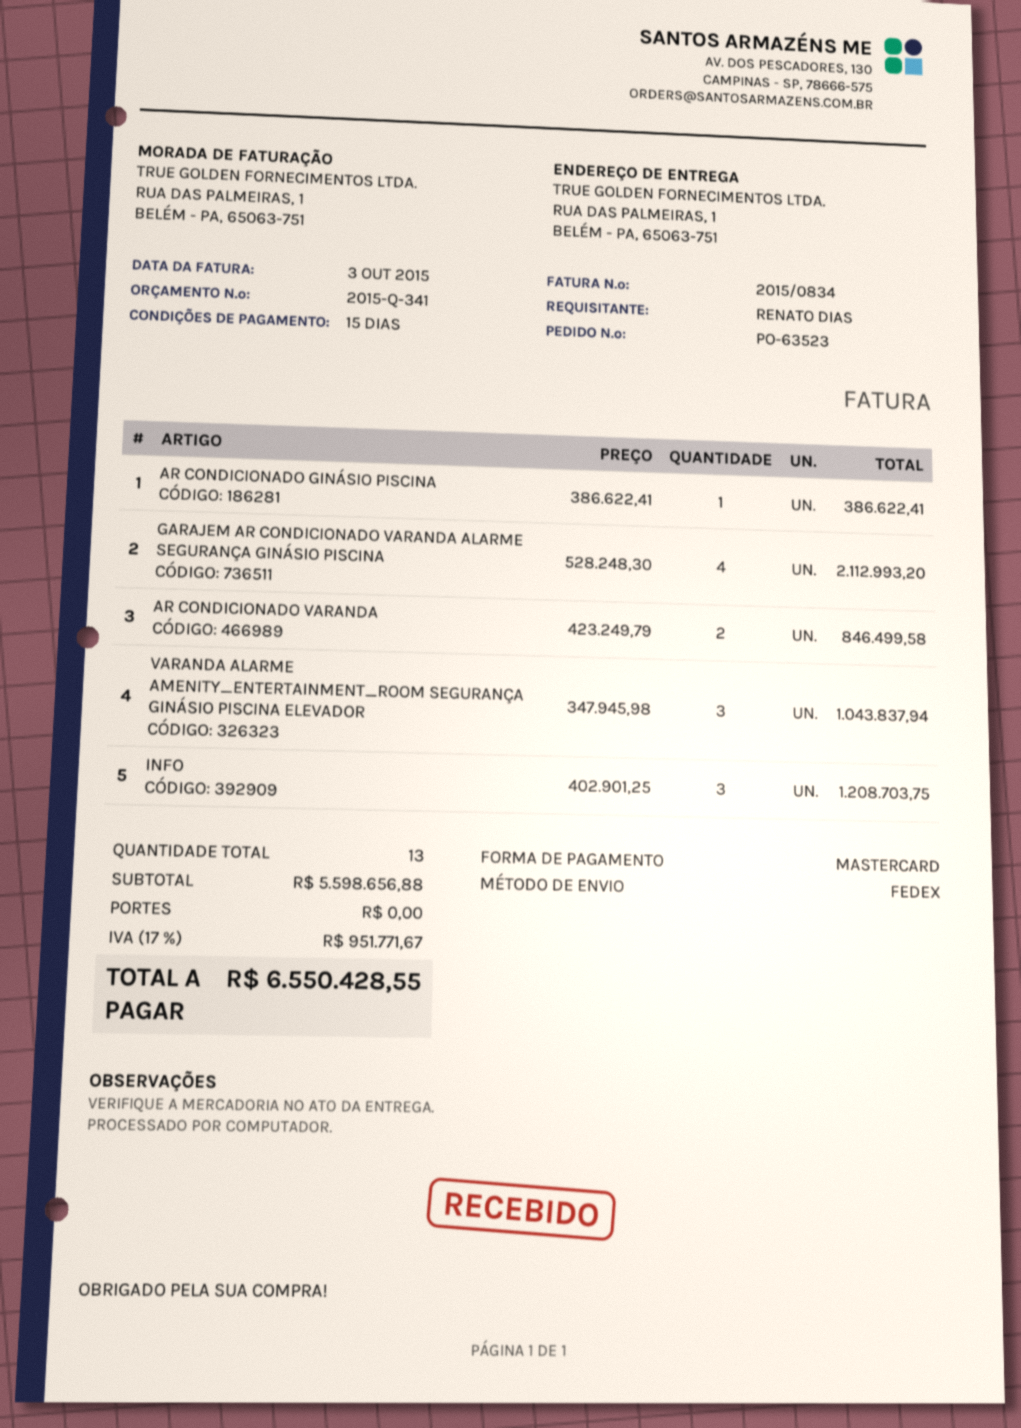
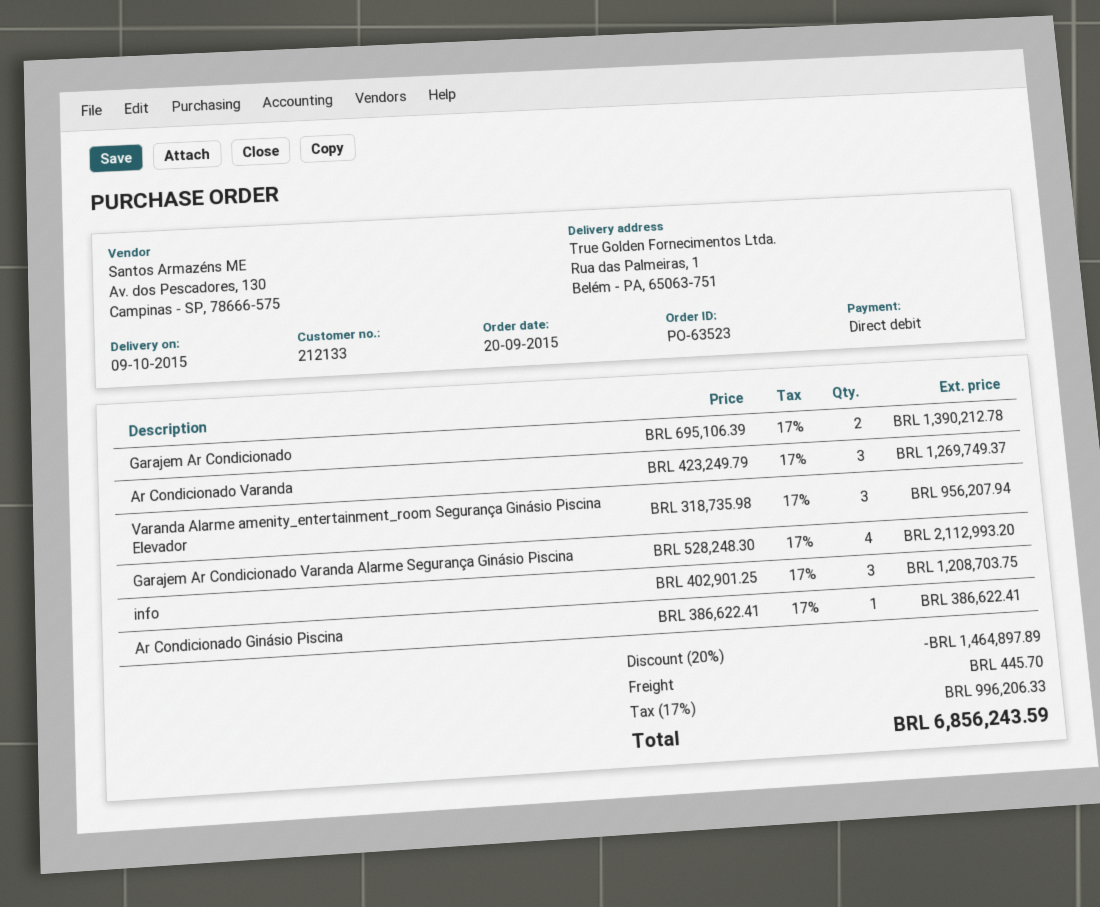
payment method: Mastercard -> direct debit
AR CONDICIONADO VARANDA: 2 x 423249.79 = 846499.58 -> 3 x 423249.79 = 1269749.37
VARANDA ALARME AMENITY_ENTERTAINMENT_ROOM SEGURANÇA GINÁSIO PISCINA ELEVADOR: 3 x 347945.98 = 1043837.94 -> 3 x 318735.98 = 956207.94
Garajem Ar Condicionado: none -> 2 x 695106.39 = 1390212.78
discount: none -> 20% = 1464897.89
shipping: 0.00 -> 445.70
tax: 17% = 951771.67 -> 17% = 996206.33
total: 6550428.55 -> 6856243.59

